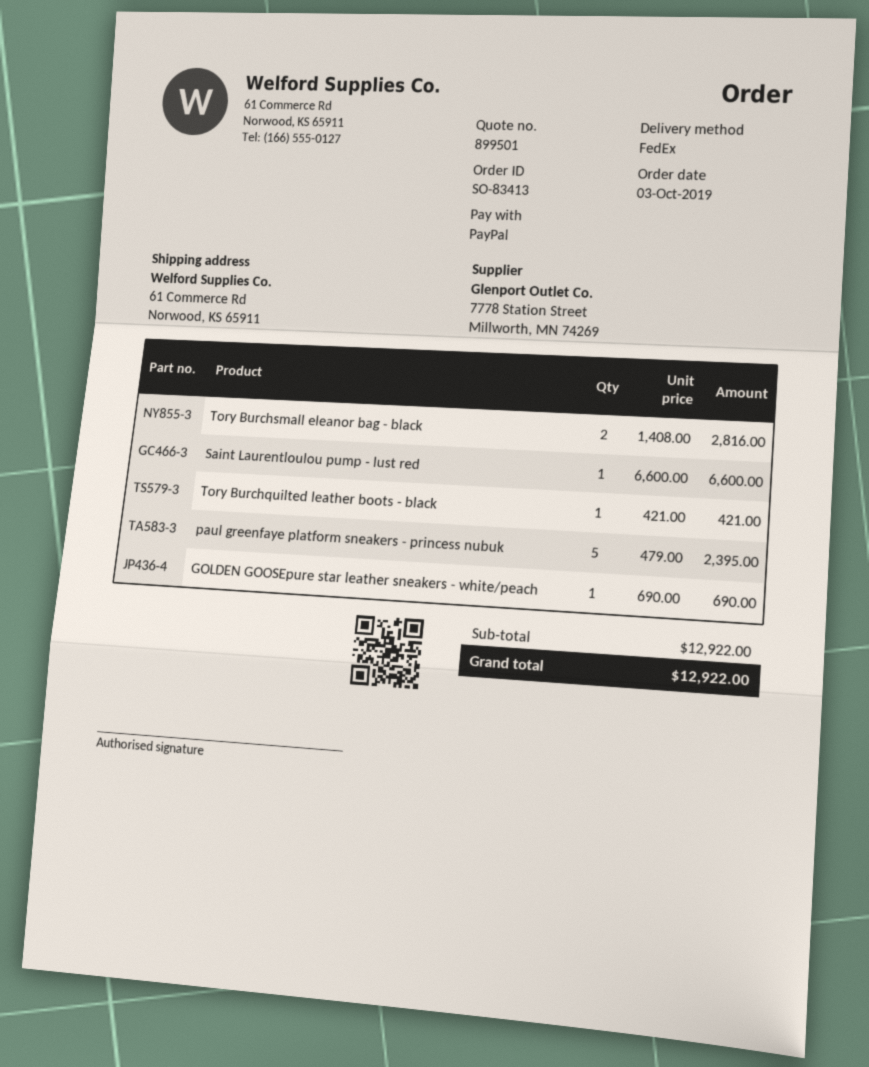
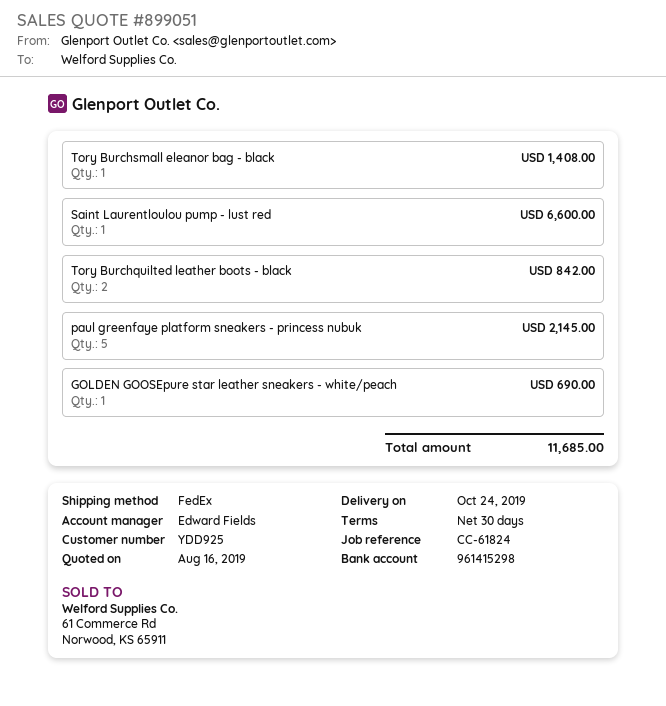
quote number: 899501 -> 899051
Tory Burchsmall eleanor bag - black: 2 for 2816.00 -> 1 for 1408.00
Tory Burchquilted leather boots - black: 1 for 421.00 -> 2 for 842.00
paul greenfaye platform sneakers - princess nubuk: 5 for 2395.00 -> 5 for 2145.00
total: 12922.00 -> 11685.00

